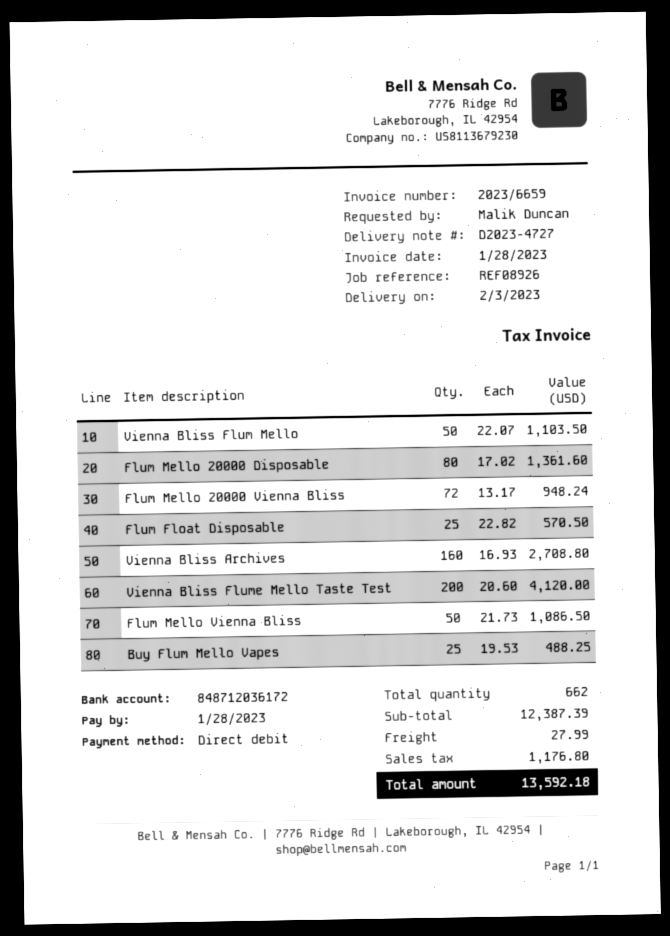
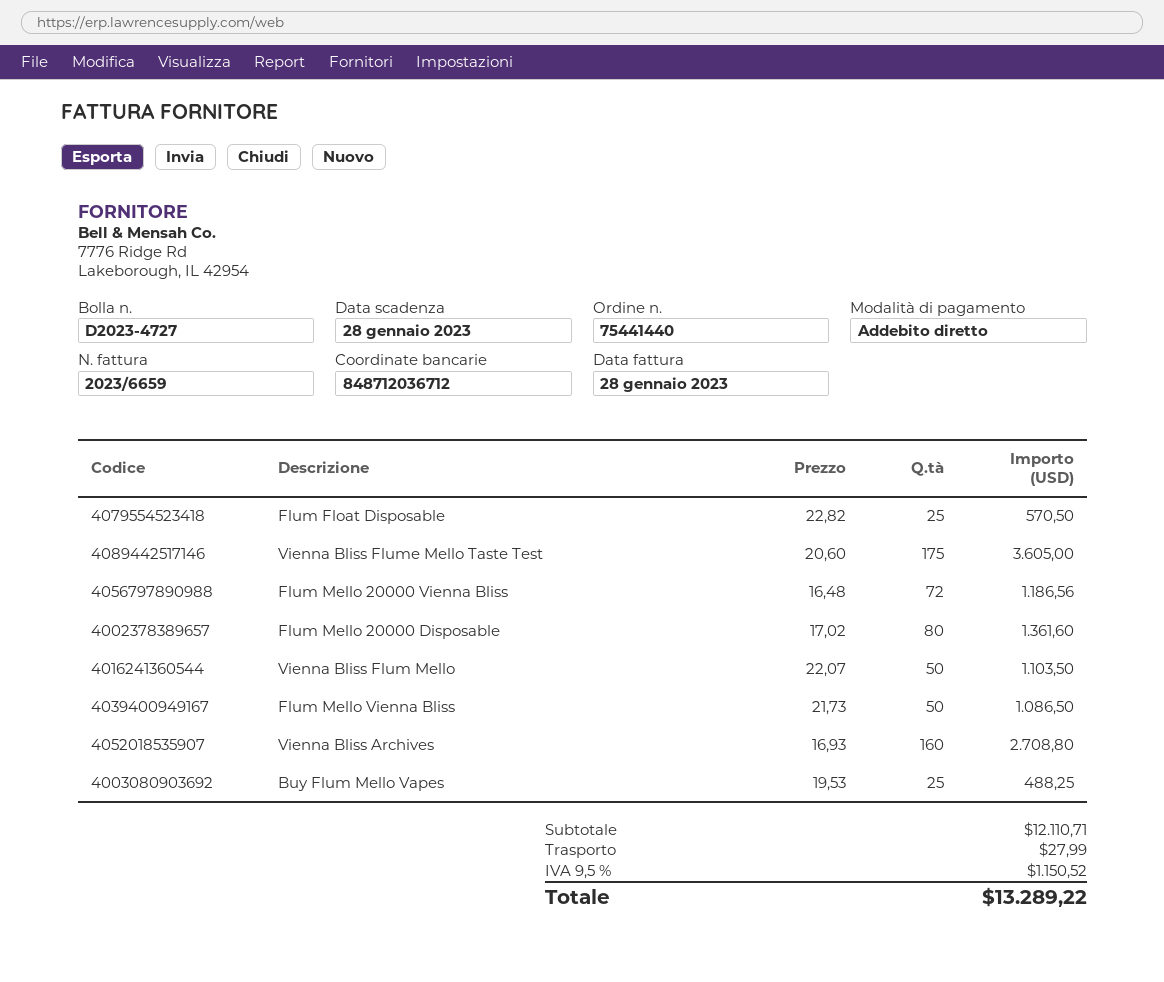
bank account: 848712036172 -> 848712036712
Flum Mello 20000 Vienna Bliss: 72 x 13.17 = 948.24 -> 72 x 16.48 = 1186.56
Vienna Bliss Flume Mello Taste Test: 200 x 20.60 = 4120.00 -> 175 x 20.60 = 3605.00
subtotal: 12387.39 -> 12110.71
tax: 1176.80 -> 1150.52
total: 13592.18 -> 13289.22

